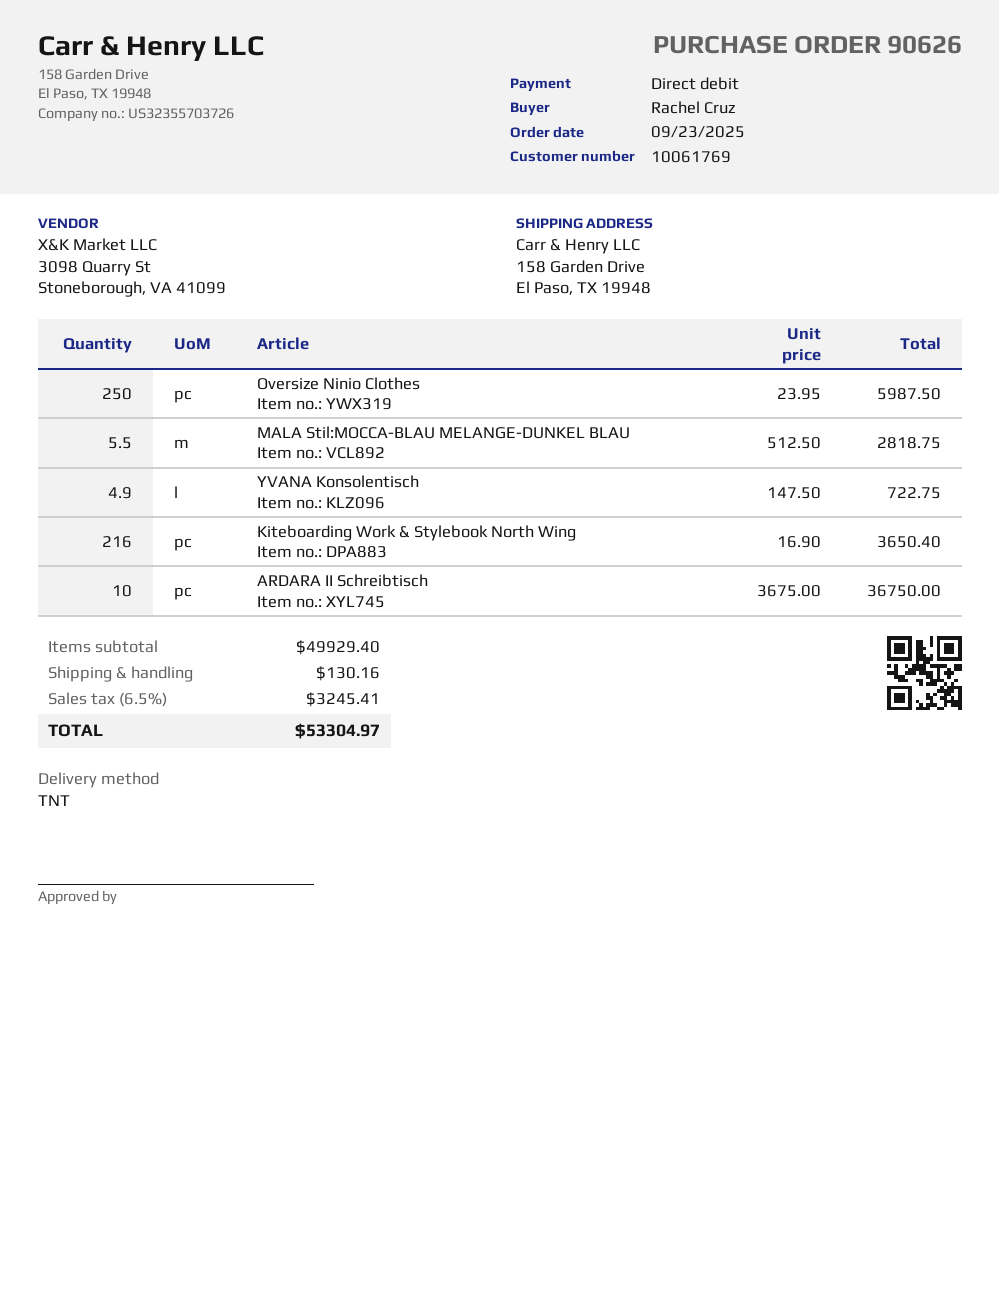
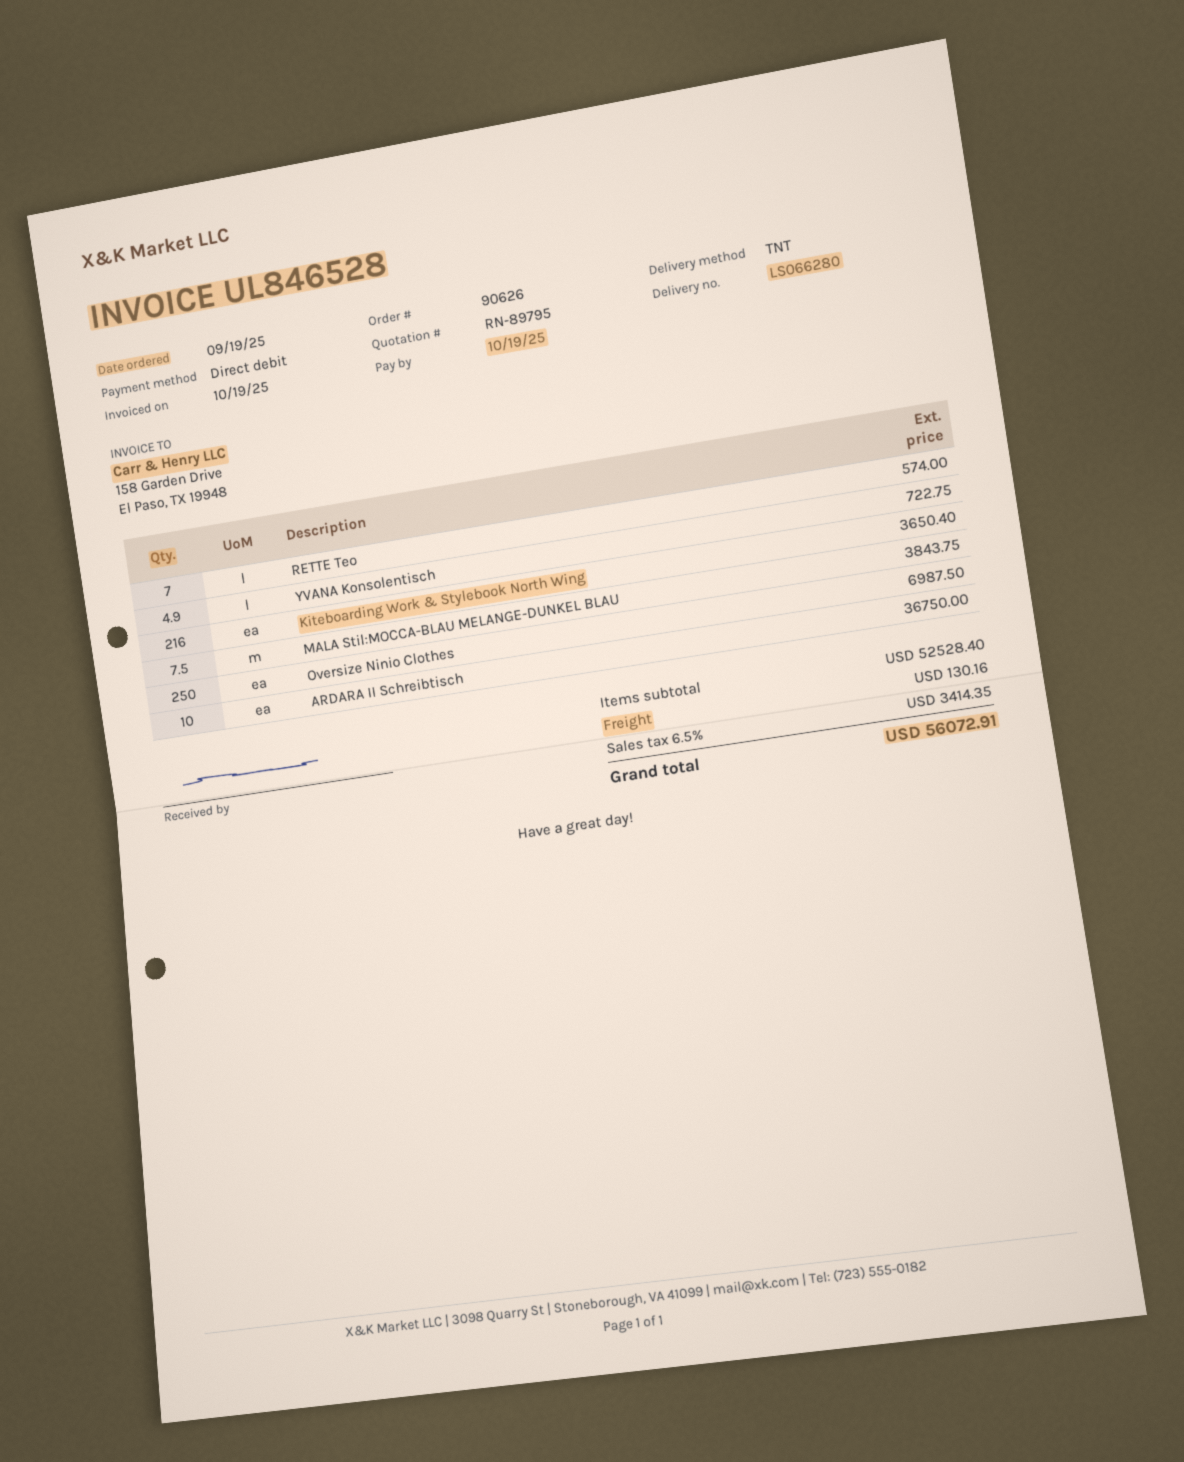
order date: 2025-09-23 -> 2025-09-19
Oversize Ninio Clothes: 250 for 5987.50 -> 250 for 6987.50
MALA Stil:MOCCA-BLAU MELANGE-DUNKEL BLAU: 5.5 for 2818.75 -> 7.5 for 3843.75
RETTE Teo: none -> 7 for 574.00
subtotal: 49929.40 -> 52528.40
tax: 6.5% = 3245.41 -> 6.5% = 3414.35
total: 53304.97 -> 56072.91

